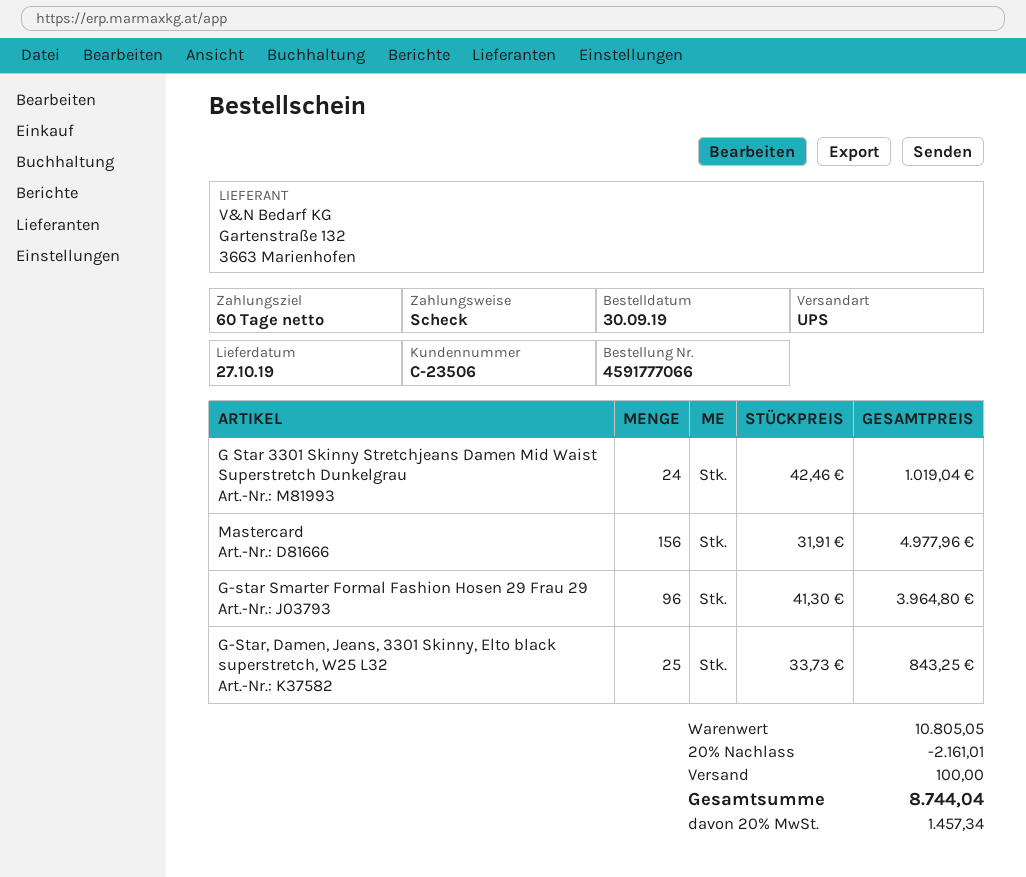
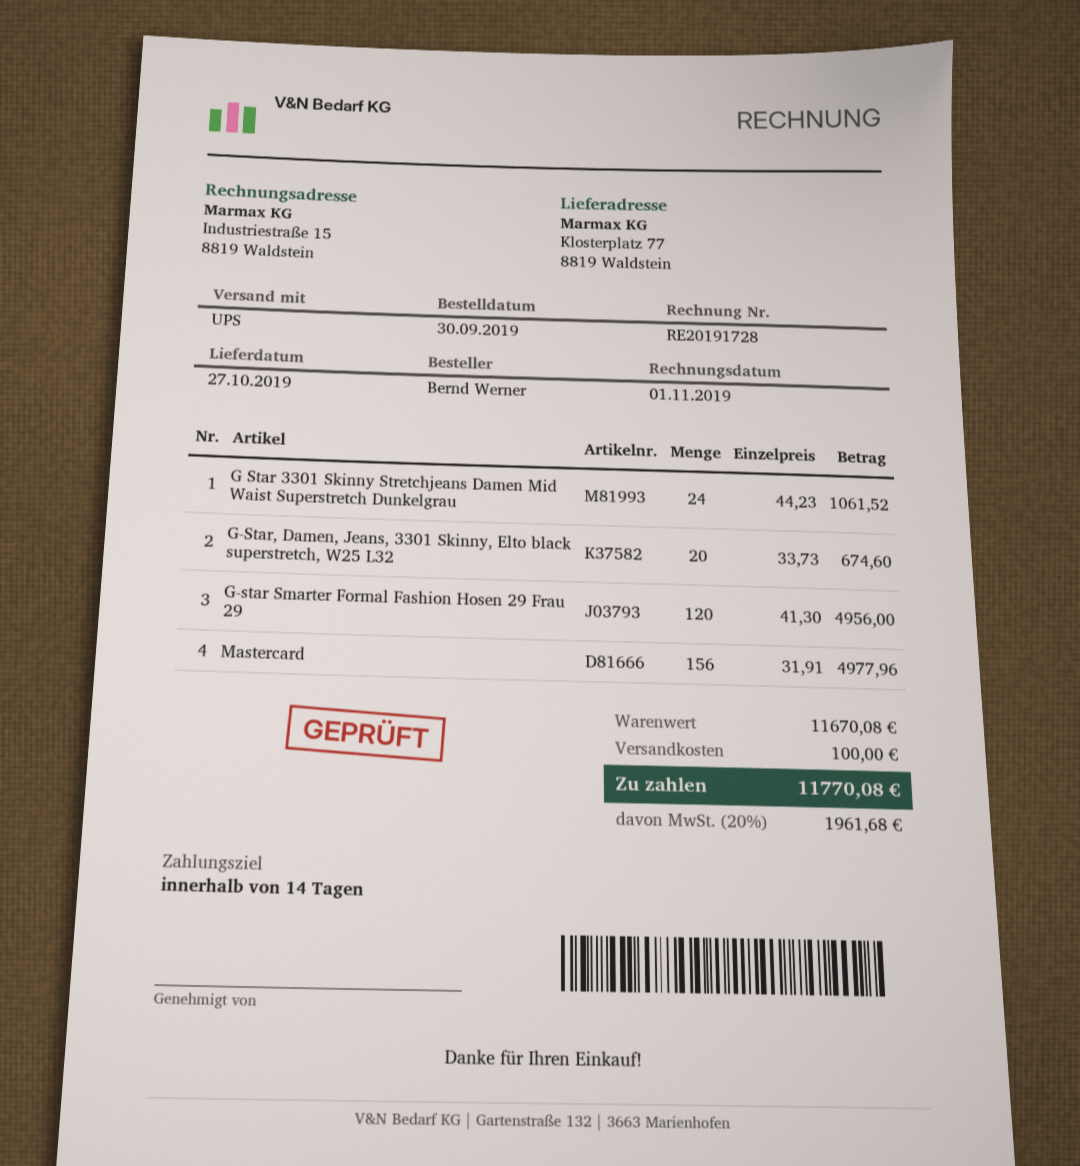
payment terms: 60 days -> 14 days
G Star 3301 Skinny Stretchjeans Damen Mid Waist Superstretch Dunkelgrau: 24 x 42.46 = 1019.04 -> 24 x 44.23 = 1061.52
G-star Smarter Formal Fashion Hosen 29 Frau 29: 96 x 41.30 = 3964.80 -> 120 x 41.30 = 4956.00
G-Star, Damen, Jeans, 3301 Skinny, Elto black superstretch, W25 L32: 25 x 33.73 = 843.25 -> 20 x 33.73 = 674.60
subtotal: 10805.05 -> 11670.08
discount: 20% = 2161.01 -> none
tax: 20% = 1457.34 -> 20% = 1961.68
total: 8744.04 -> 11770.08

